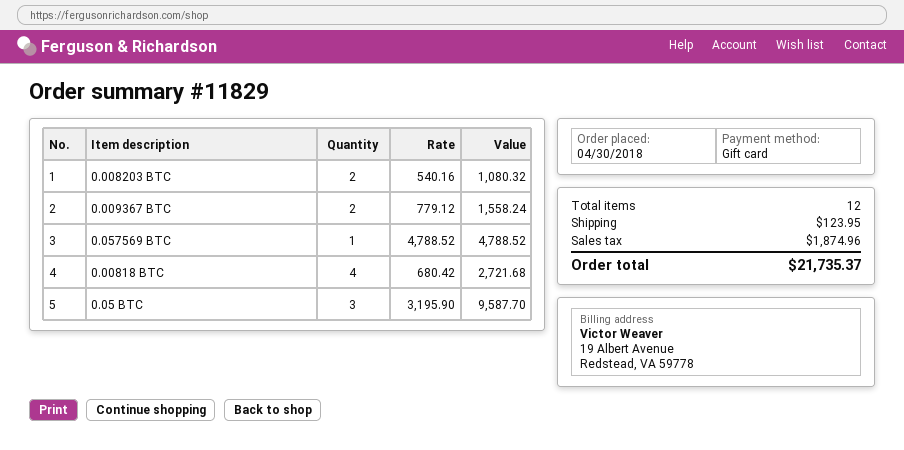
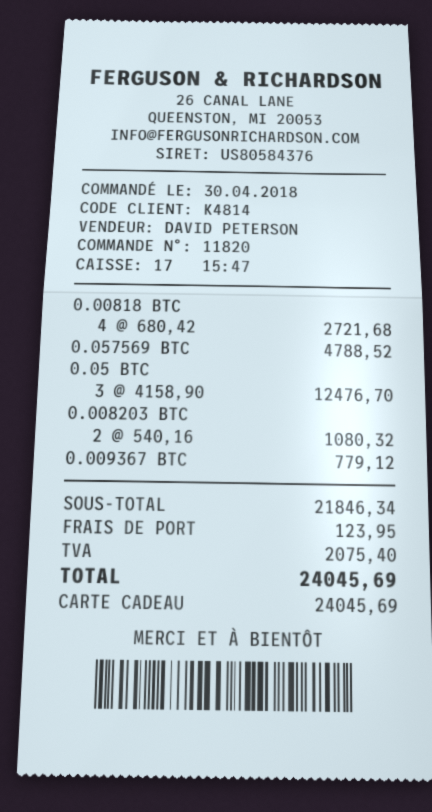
order number: 11829 -> 11820
0.009367 BTC: 2 x 779.12 = 1558.24 -> 1 x 779.12 = 779.12
0.05 BTC: 3 x 3195.90 = 9587.70 -> 3 x 4158.90 = 12476.70
tax: 1874.96 -> 2075.40
total: 21735.37 -> 24045.69

